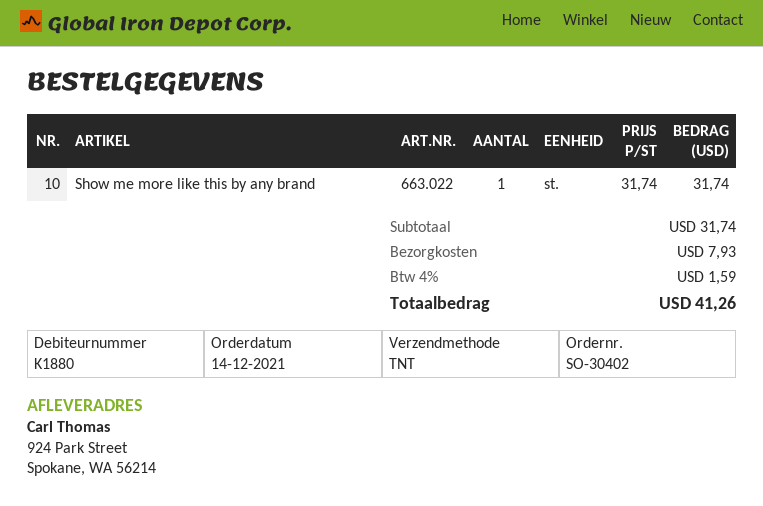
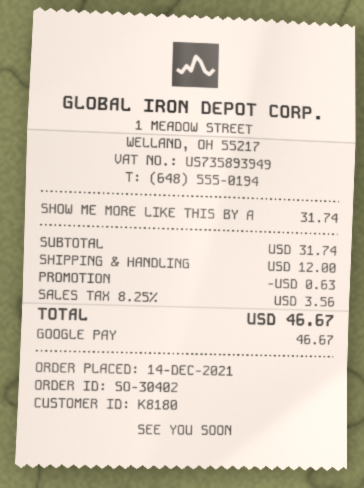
customer number: K1880 -> K8180
discount: none -> 0.63
shipping: 7.93 -> 12.00
tax: 4% = 1.59 -> 8.25% = 3.56
total: 41.26 -> 46.67

